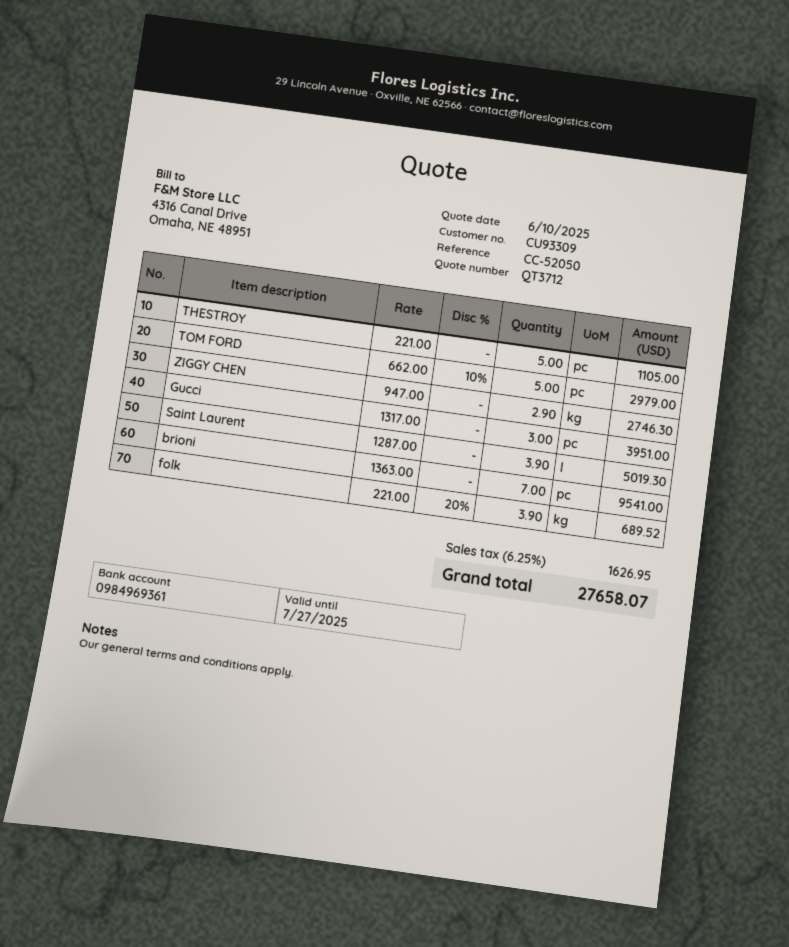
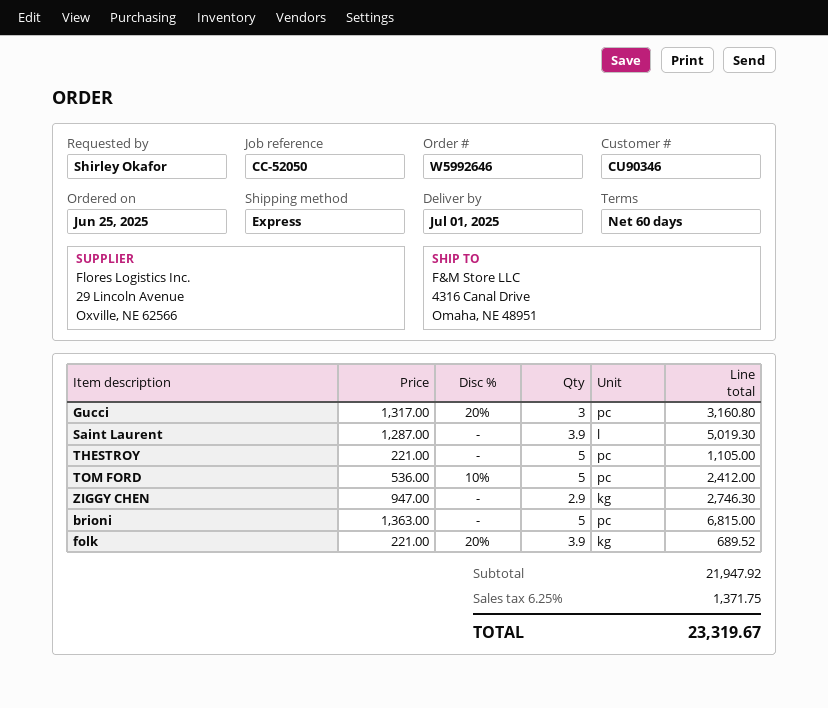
customer number: CU93309 -> CU90346
TOM FORD: 5 x 662.00 - 10% = 2979.00 -> 5 x 536.00 - 10% = 2412.00
Gucci: 3 x 1317.00 = 3951.00 -> 3 x 1317.00 - 20% = 3160.80
brioni: 7 x 1363.00 = 9541.00 -> 5 x 1363.00 = 6815.00
tax: 6.25% = 1626.95 -> 6.25% = 1371.75
total: 27658.07 -> 23319.67

